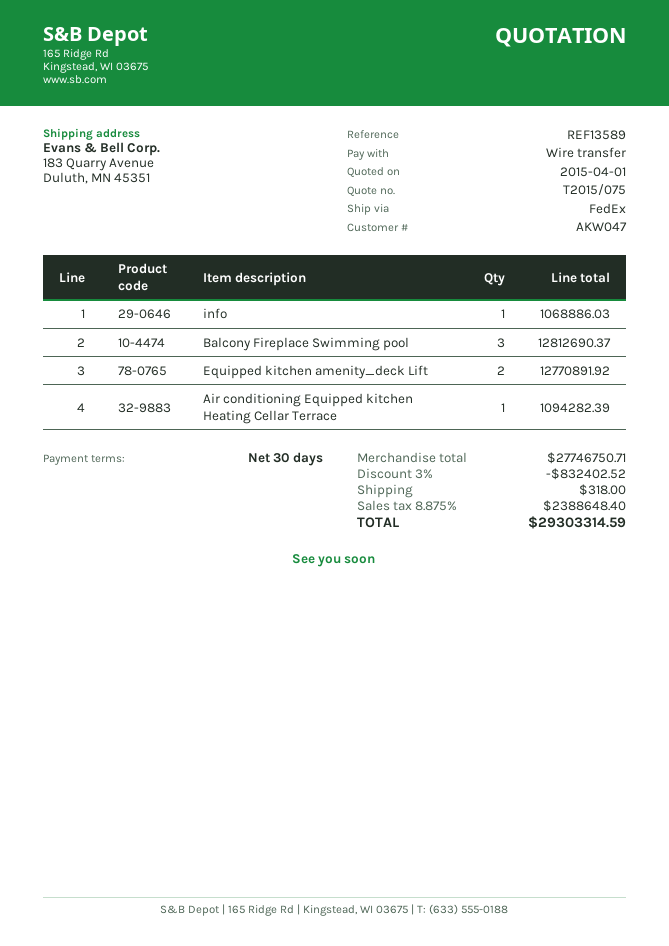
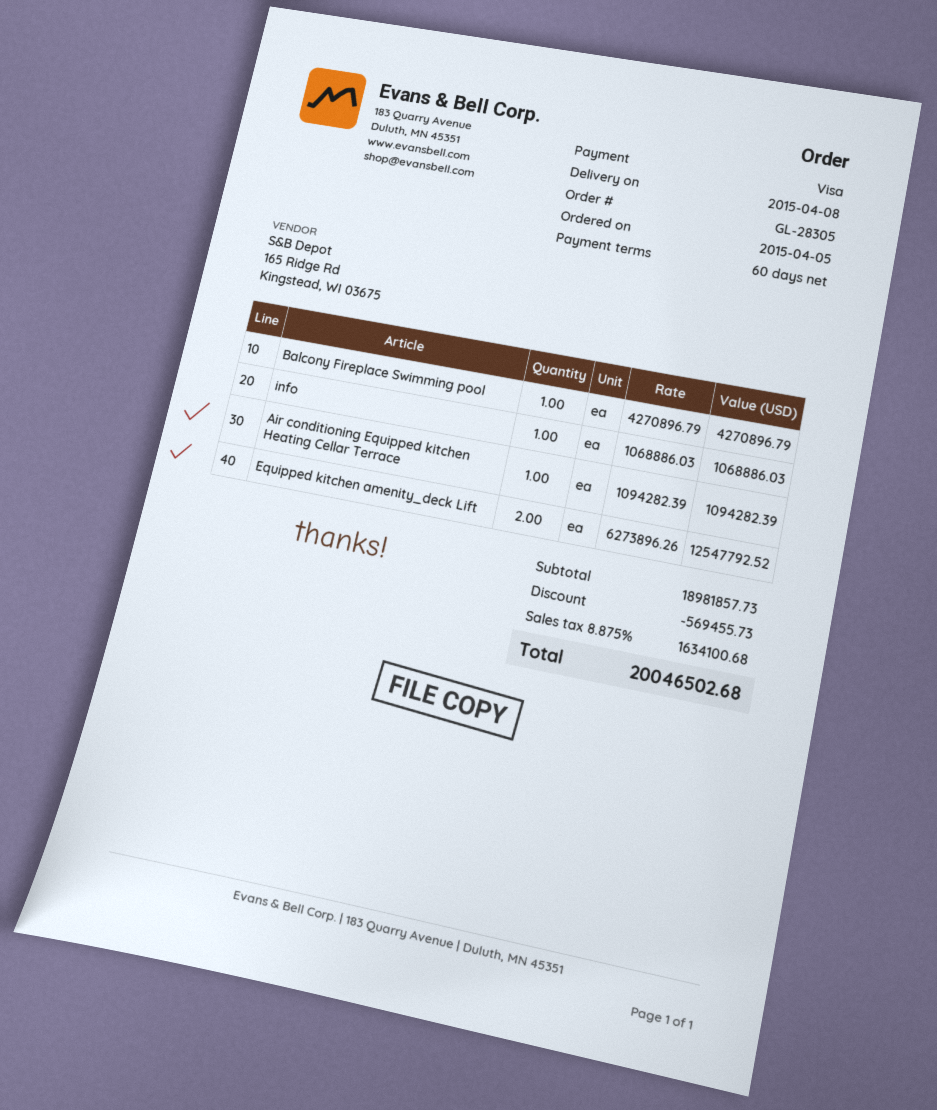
payment terms: 30 days -> 60 days
payment method: bank transfer -> Visa
Balcony Fireplace Swimming pool: 3 for 12812690.37 -> 1 for 4270896.79
Equipped kitchen amenity_deck Lift: 2 for 12770891.92 -> 2 for 12547792.52
subtotal: 27746750.71 -> 18981857.73
discount: 832402.52 -> 569455.73
shipping: 318.00 -> none
tax: 8.875% = 2388648.40 -> 8.875% = 1634100.68
total: 29303314.59 -> 20046502.68

